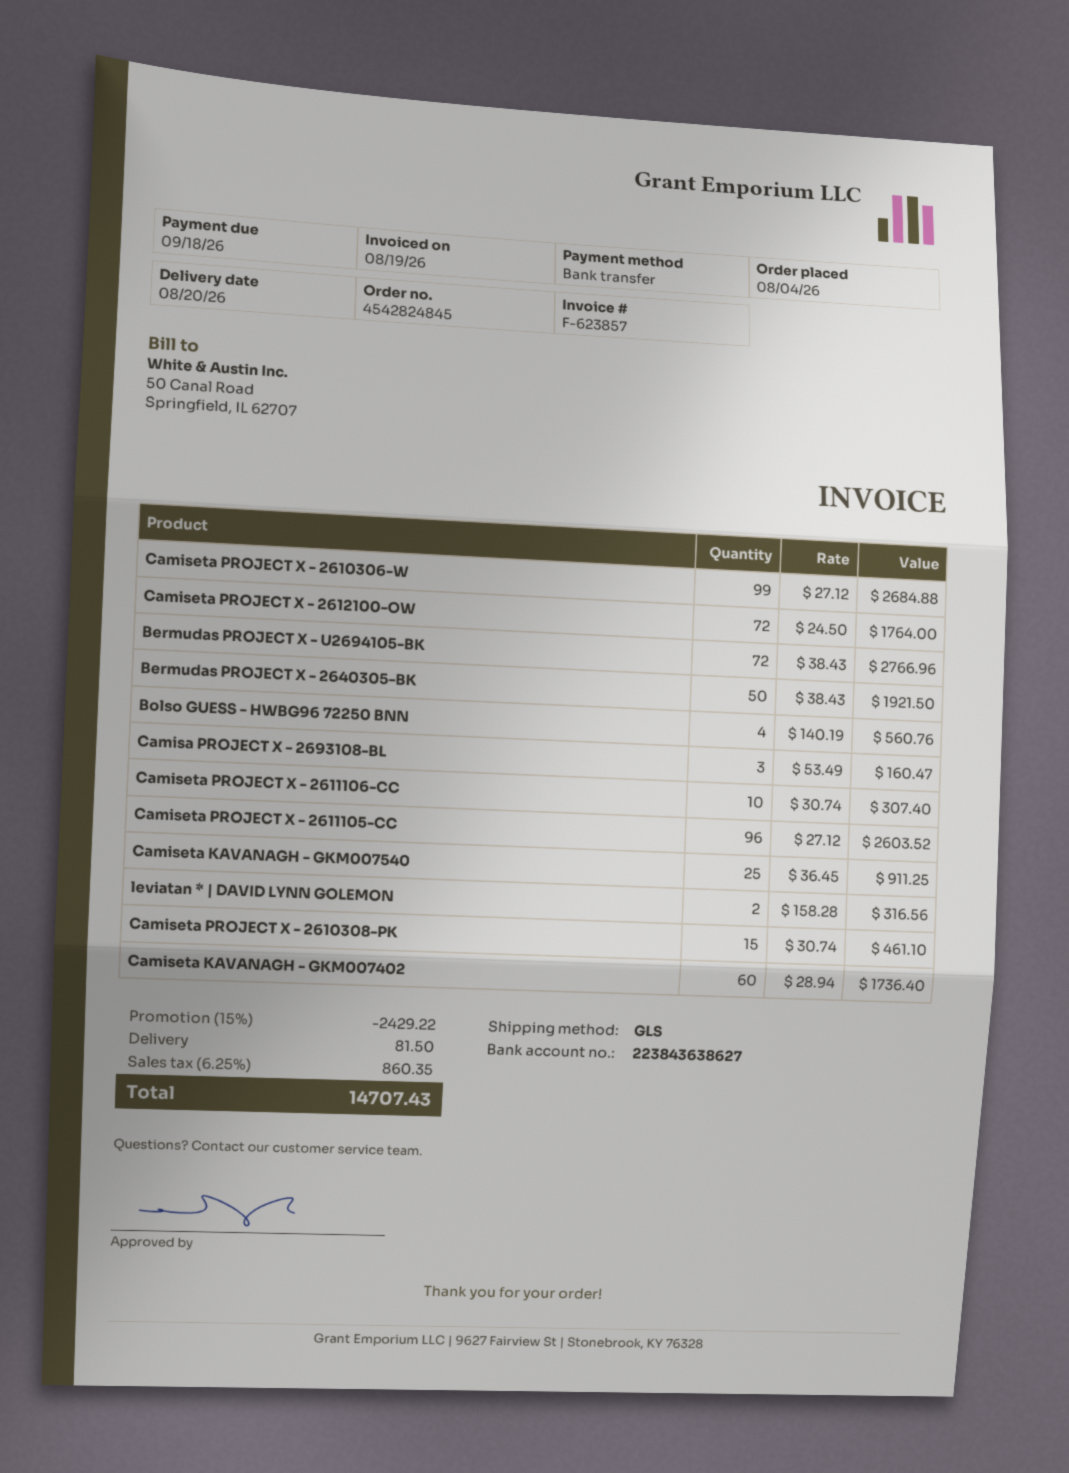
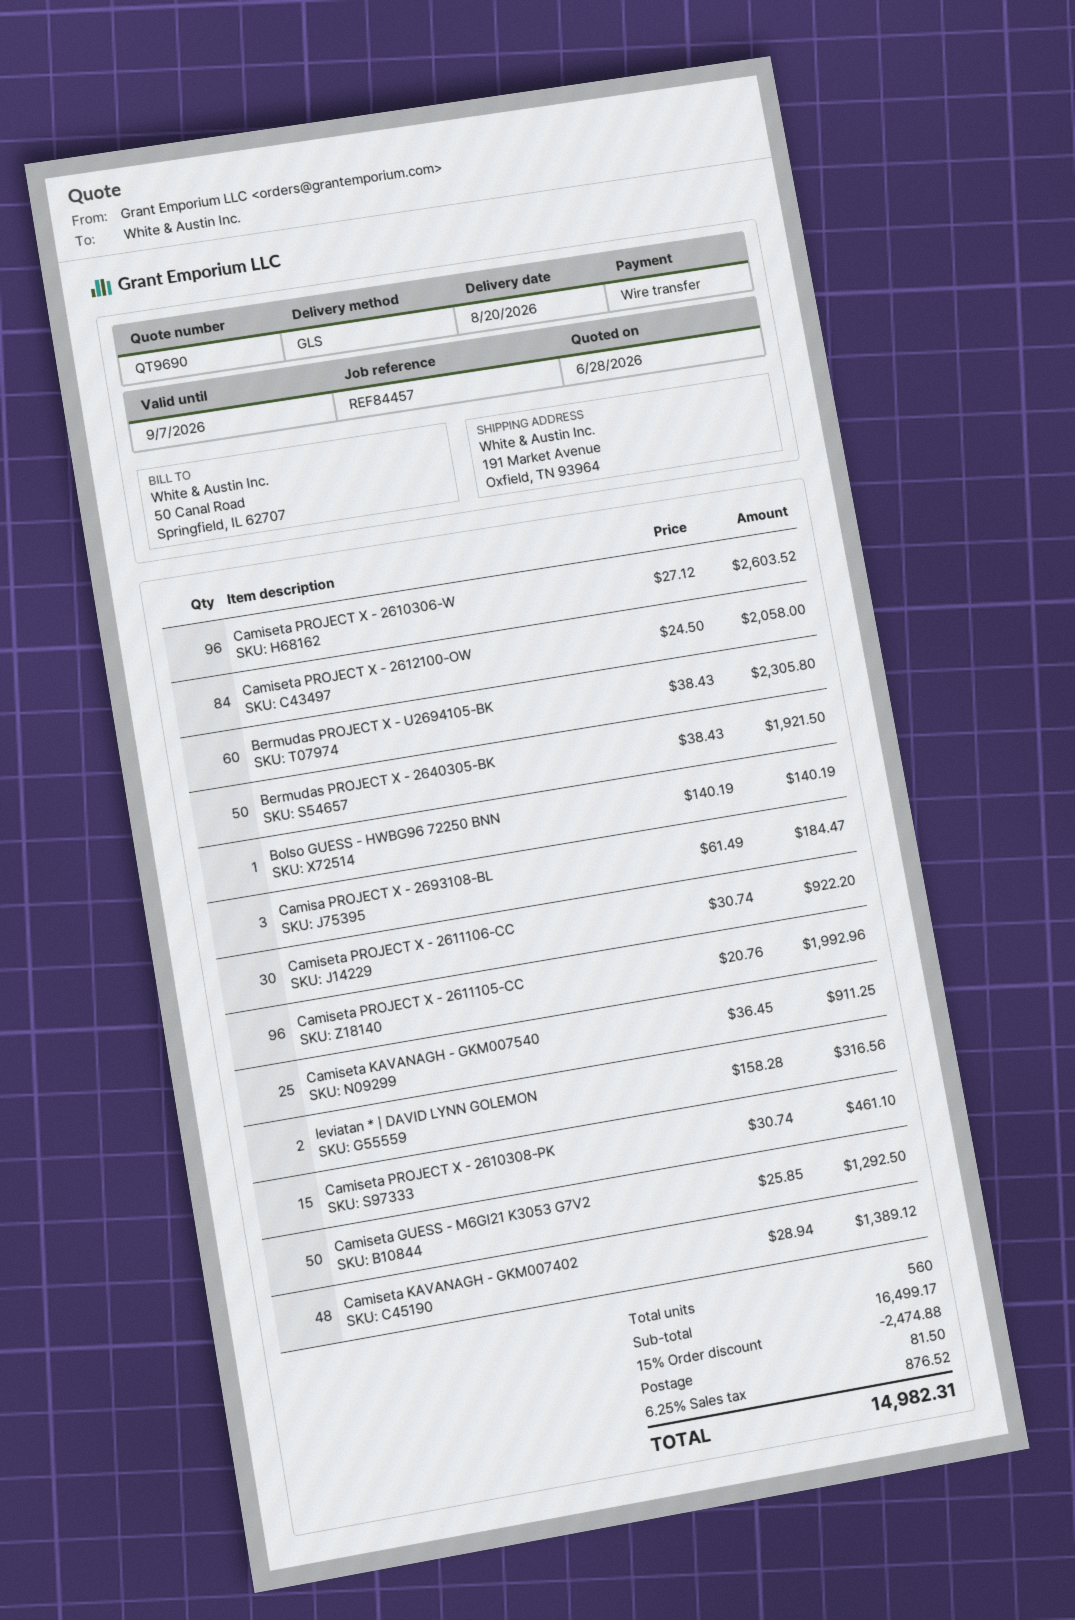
Camiseta PROJECT X - 2610306-W: 99 x 27.12 = 2684.88 -> 96 x 27.12 = 2603.52
Camiseta PROJECT X - 2612100-OW: 72 x 24.50 = 1764.00 -> 84 x 24.50 = 2058.00
Bermudas PROJECT X - U2694105-BK: 72 x 38.43 = 2766.96 -> 60 x 38.43 = 2305.80
Bolso GUESS - HWBG96 72250 BNN: 4 x 140.19 = 560.76 -> 1 x 140.19 = 140.19
Camisa PROJECT X - 2693108-BL: 3 x 53.49 = 160.47 -> 3 x 61.49 = 184.47
Camiseta PROJECT X - 2611106-CC: 10 x 30.74 = 307.40 -> 30 x 30.74 = 922.20
Camiseta PROJECT X - 2611105-CC: 96 x 27.12 = 2603.52 -> 96 x 20.76 = 1992.96
Camiseta KAVANAGH - GKM007402: 60 x 28.94 = 1736.40 -> 48 x 28.94 = 1389.12
Camiseta GUESS - M6GI21 K3053 G7V2: none -> 50 x 25.85 = 1292.50
discount: 15% = 2429.22 -> 15% = 2474.88
tax: 6.25% = 860.35 -> 6.25% = 876.52
total: 14707.43 -> 14982.31

